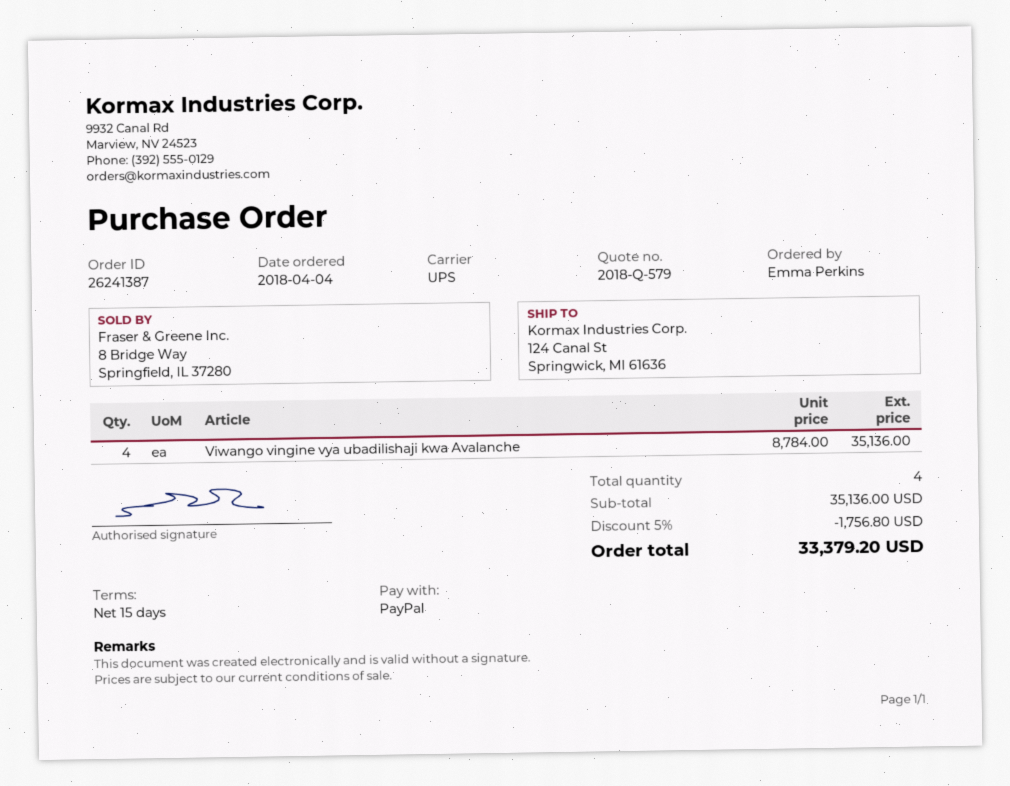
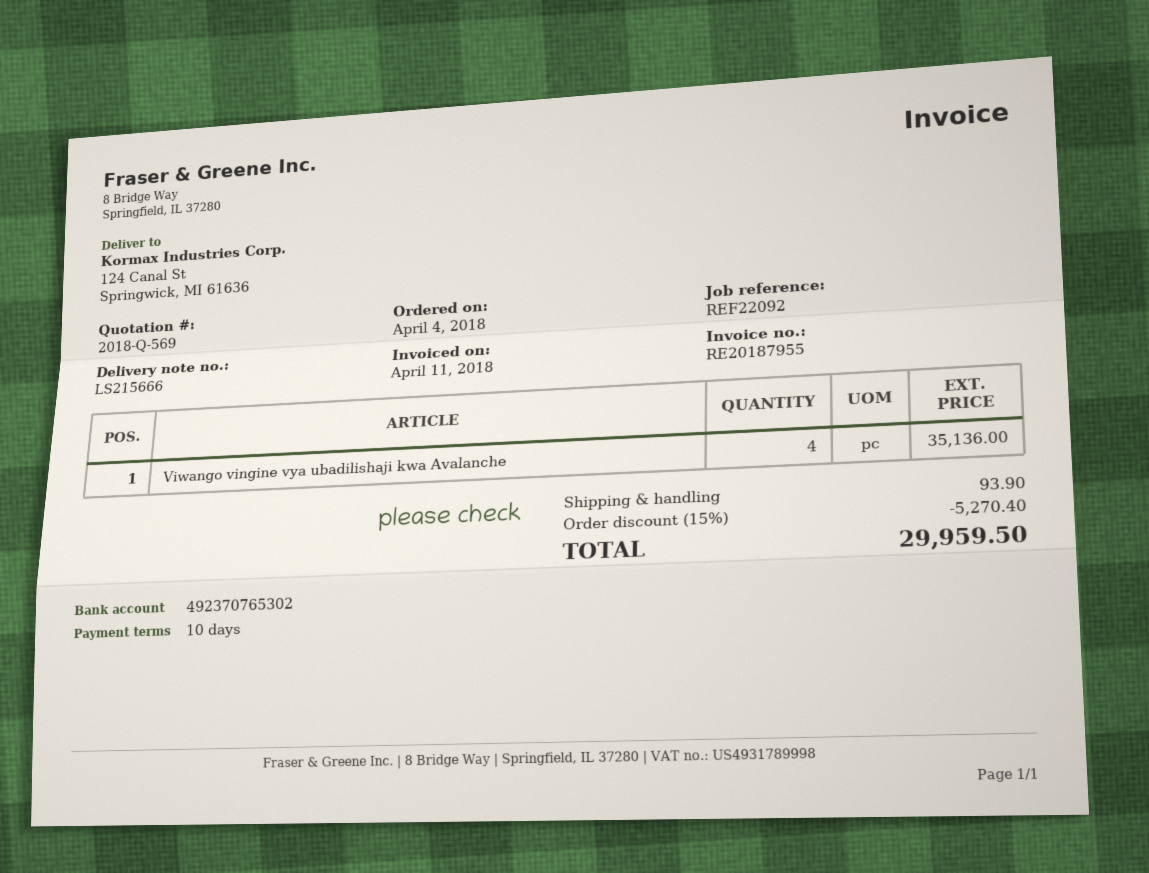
quote number: 2018-Q-579 -> 2018-Q-569
payment terms: 15 days -> 10 days
discount: 5% = 1756.80 -> 15% = 5270.40
shipping: none -> 93.90
total: 33379.20 -> 29959.50

